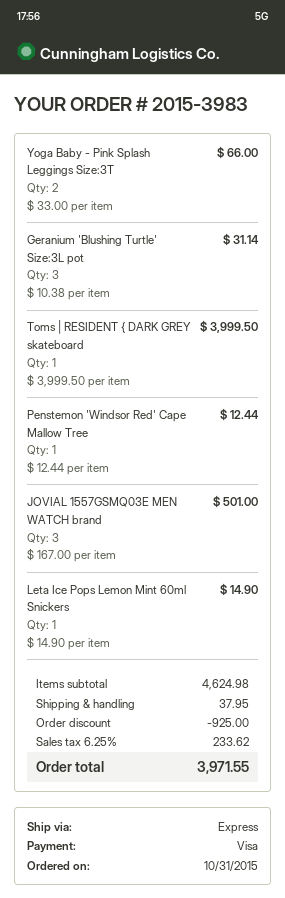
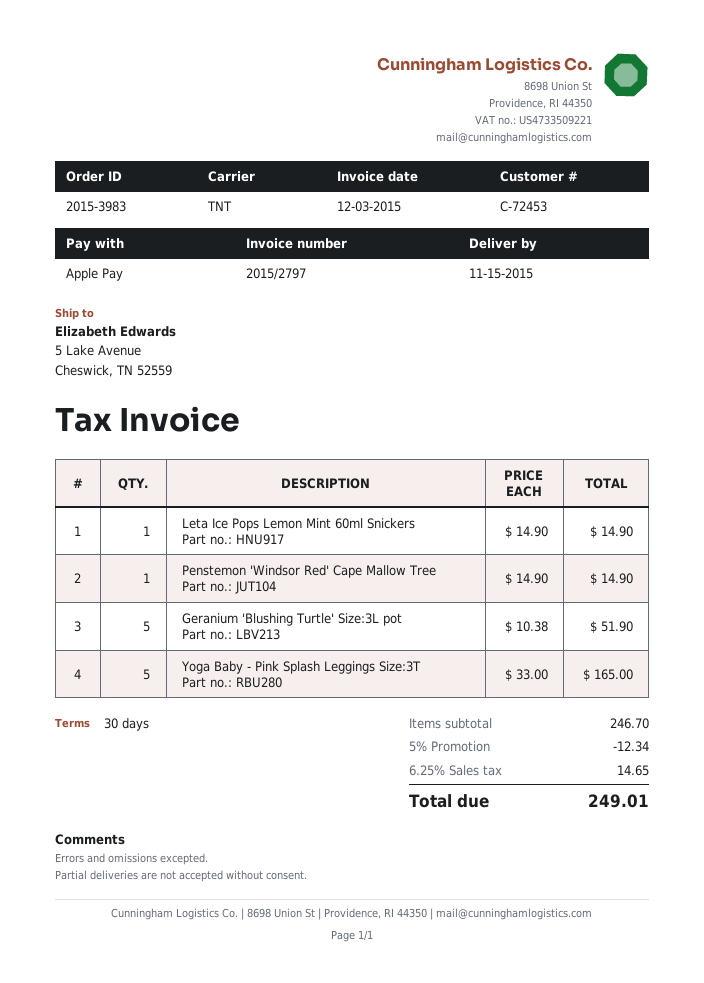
payment method: Visa -> Apple Pay
shipping method: express -> TNT
Yoga Baby - Pink Splash Leggings Size:3T: 2 x 33.00 = 66.00 -> 5 x 33.00 = 165.00
Geranium 'Blushing Turtle' Size:3L pot: 3 x 10.38 = 31.14 -> 5 x 10.38 = 51.90
Toms | RESIDENT { DARK GREY skateboard: 1 x 3999.50 = 3999.50 -> none
Penstemon 'Windsor Red' Cape Mallow Tree: 1 x 12.44 = 12.44 -> 1 x 14.90 = 14.90
JOVIAL 1557GSMQ03E MEN WATCH brand: 3 x 167.00 = 501.00 -> none
subtotal: 4624.98 -> 246.70
discount: 925.00 -> 12.34
shipping: 37.95 -> none
tax: 6.25% = 233.62 -> 6.25% = 14.65
total: 3971.55 -> 249.01

